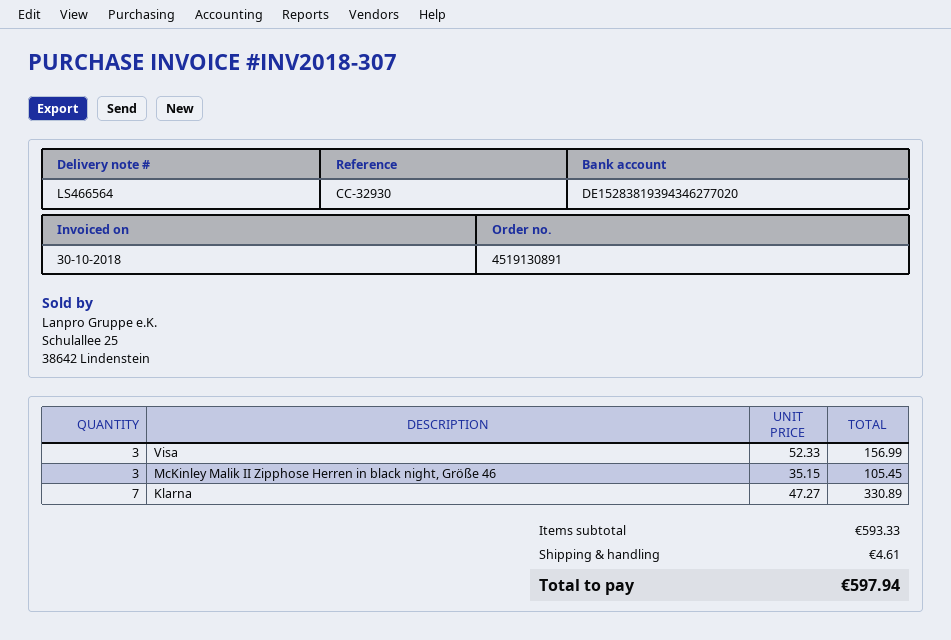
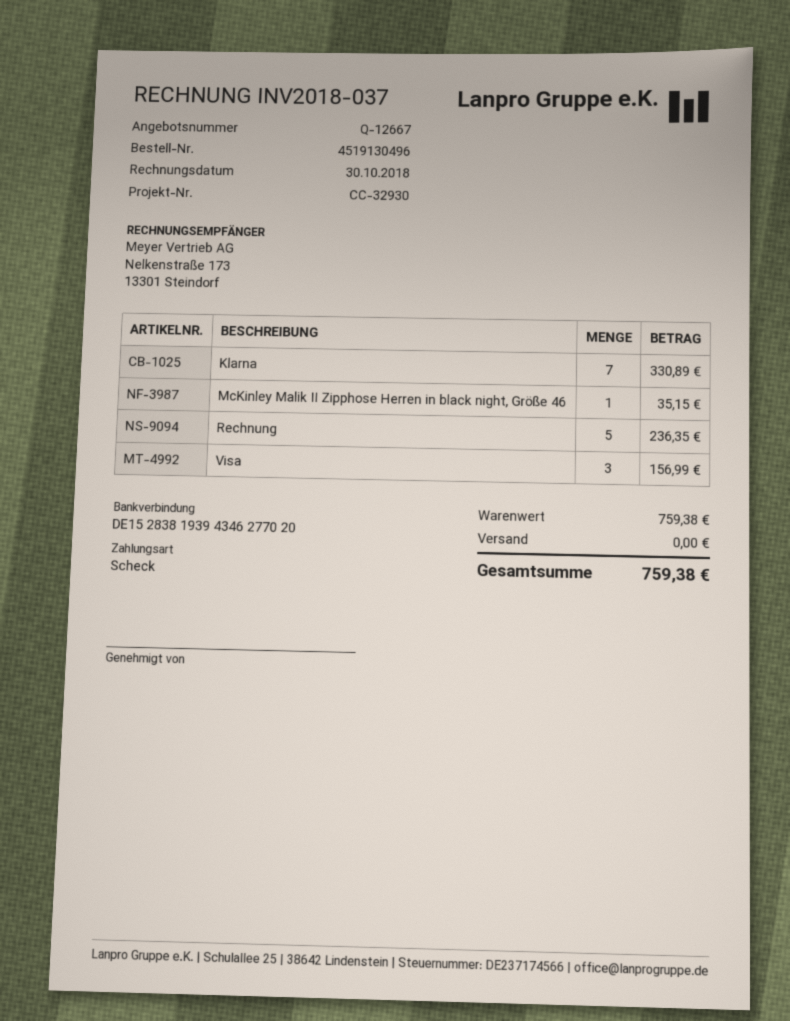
order number: 4519130891 -> 4519130496
invoice number: INV2018-307 -> INV2018-037
McKinley Malik II Zipphose Herren in black night, Größe 46: 3 for 105.45 -> 1 for 35.15
Rechnung: none -> 5 for 236.35
subtotal: 593.33 -> 759.38
shipping: 4.61 -> 0.00
total: 597.94 -> 759.38

